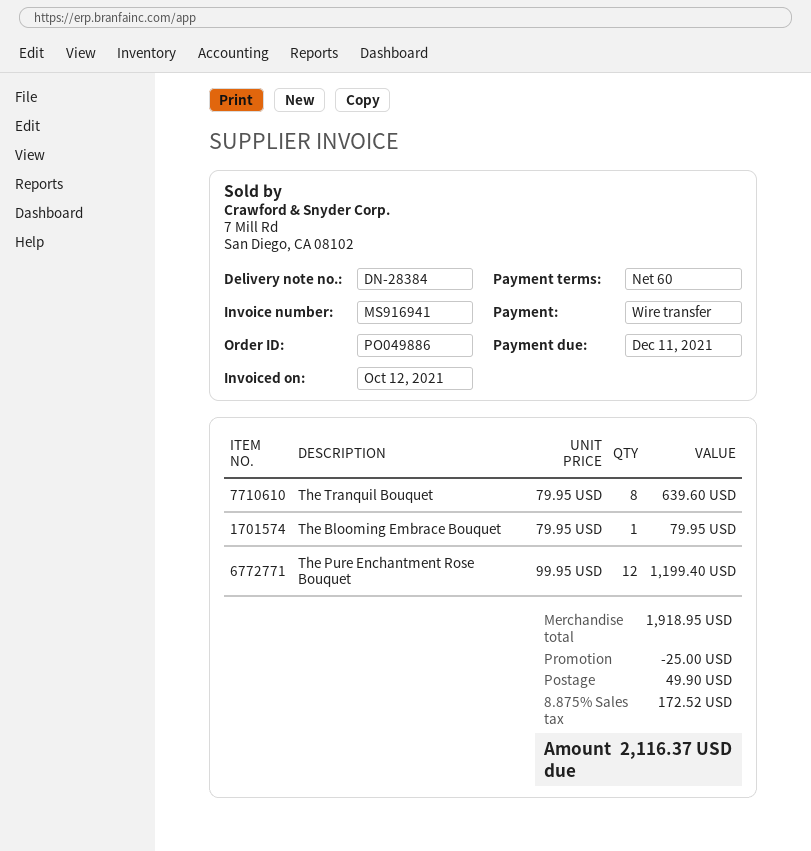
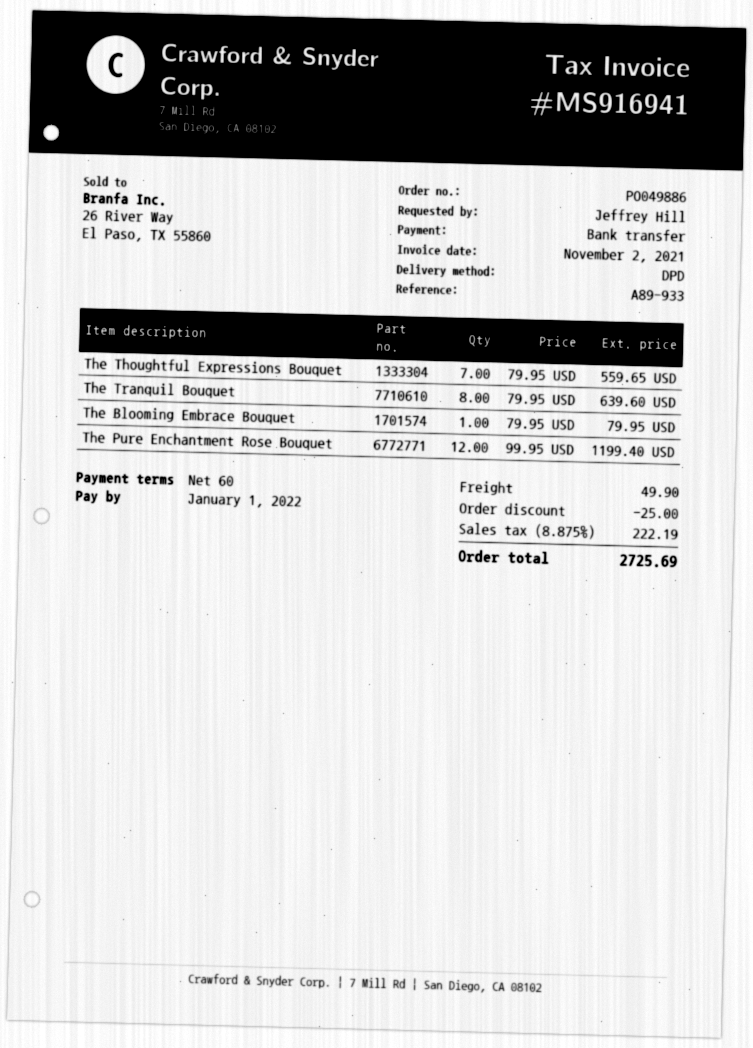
invoice date: 2021-10-12 -> 2021-11-02
due date: 2021-12-11 -> 2022-01-01
The Thoughtful Expressions Bouquet: none -> 7 x 79.95 = 559.65
tax: 8.875% = 172.52 -> 8.875% = 222.19
total: 2116.37 -> 2725.69

